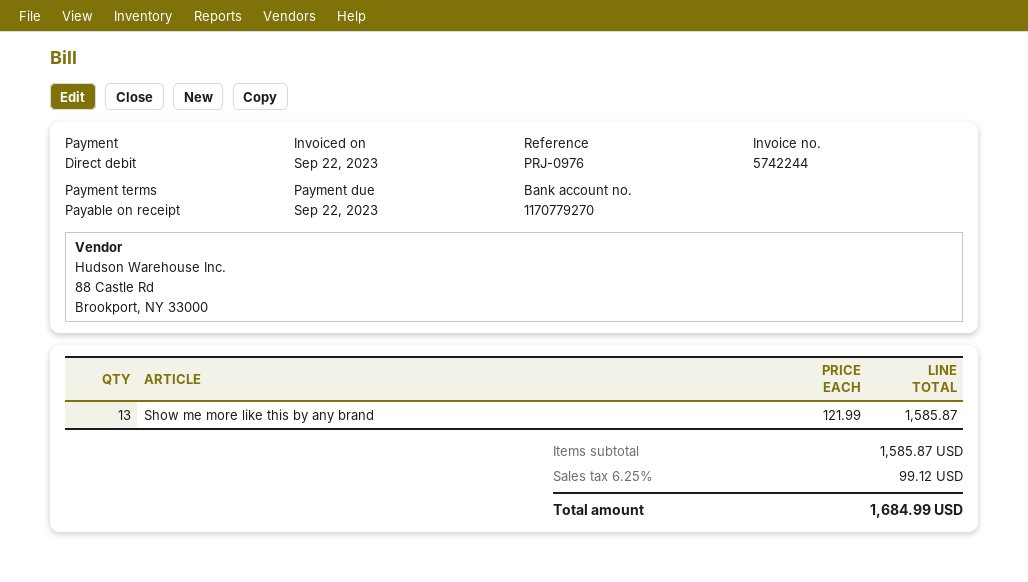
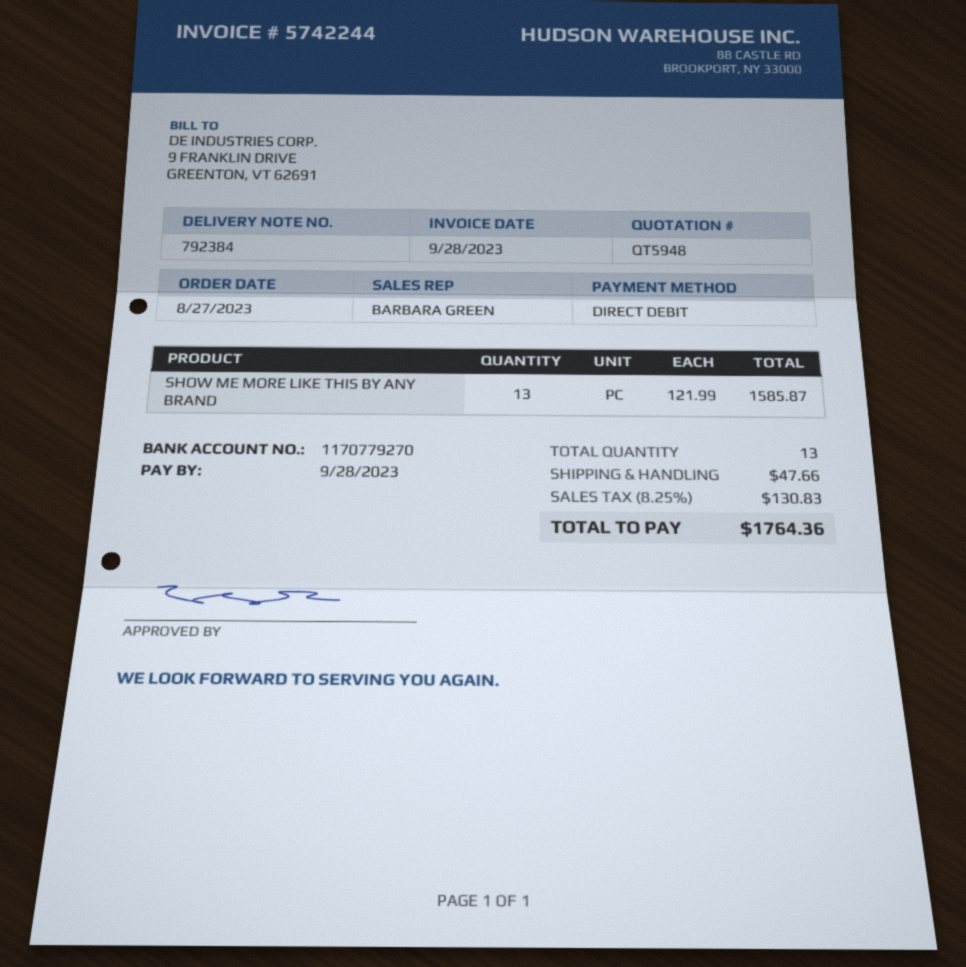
invoice date: 2023-09-22 -> 2023-09-28
due date: 2023-09-22 -> 2023-09-28
shipping: none -> 47.66
tax: 6.25% = 99.12 -> 8.25% = 130.83
total: 1684.99 -> 1764.36

